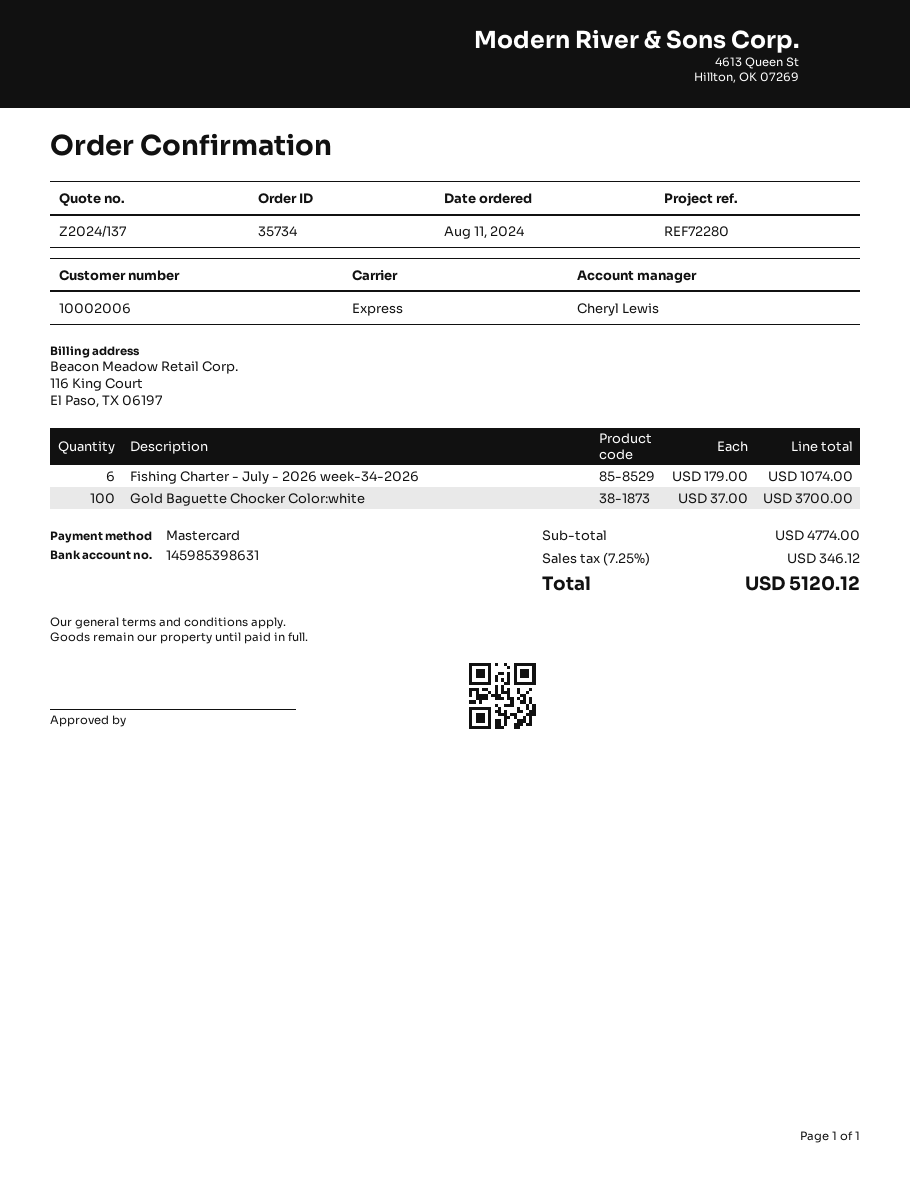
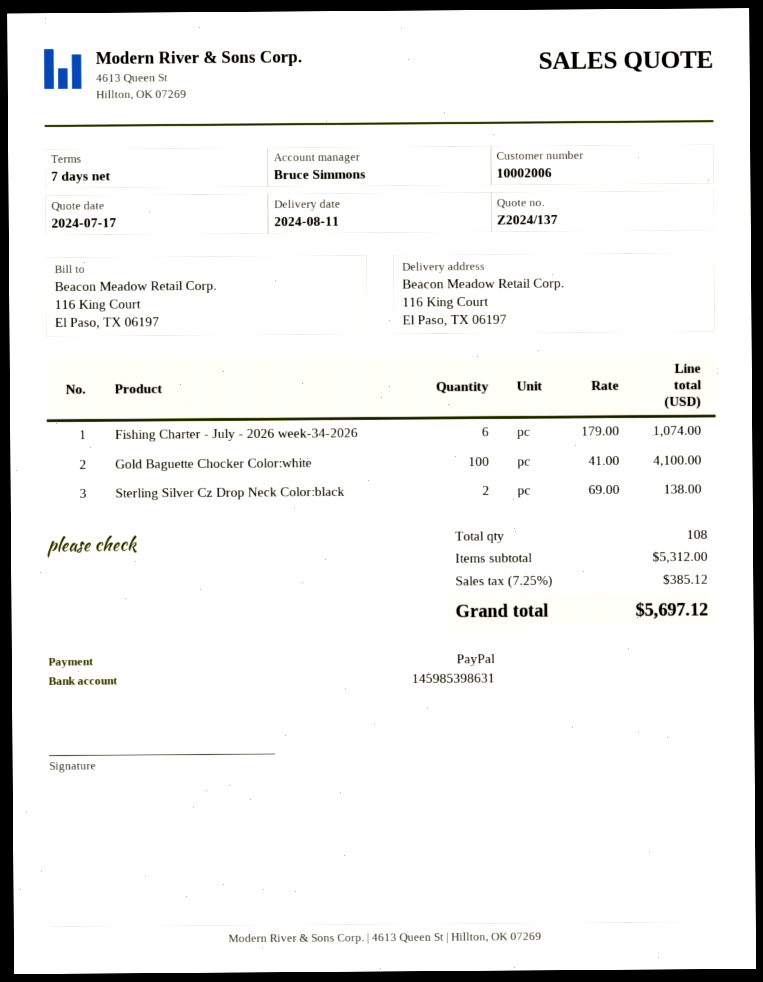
sales rep: Cheryl Lewis -> Bruce Simmons
payment method: Mastercard -> PayPal
Gold Baguette Chocker Color:white: 100 x 37.00 = 3700.00 -> 100 x 41.00 = 4100.00
Sterling Silver Cz Drop Neck Color:black: none -> 2 x 69.00 = 138.00
subtotal: 4774.00 -> 5312.00
tax: 7.25% = 346.12 -> 7.25% = 385.12
total: 5120.12 -> 5697.12

